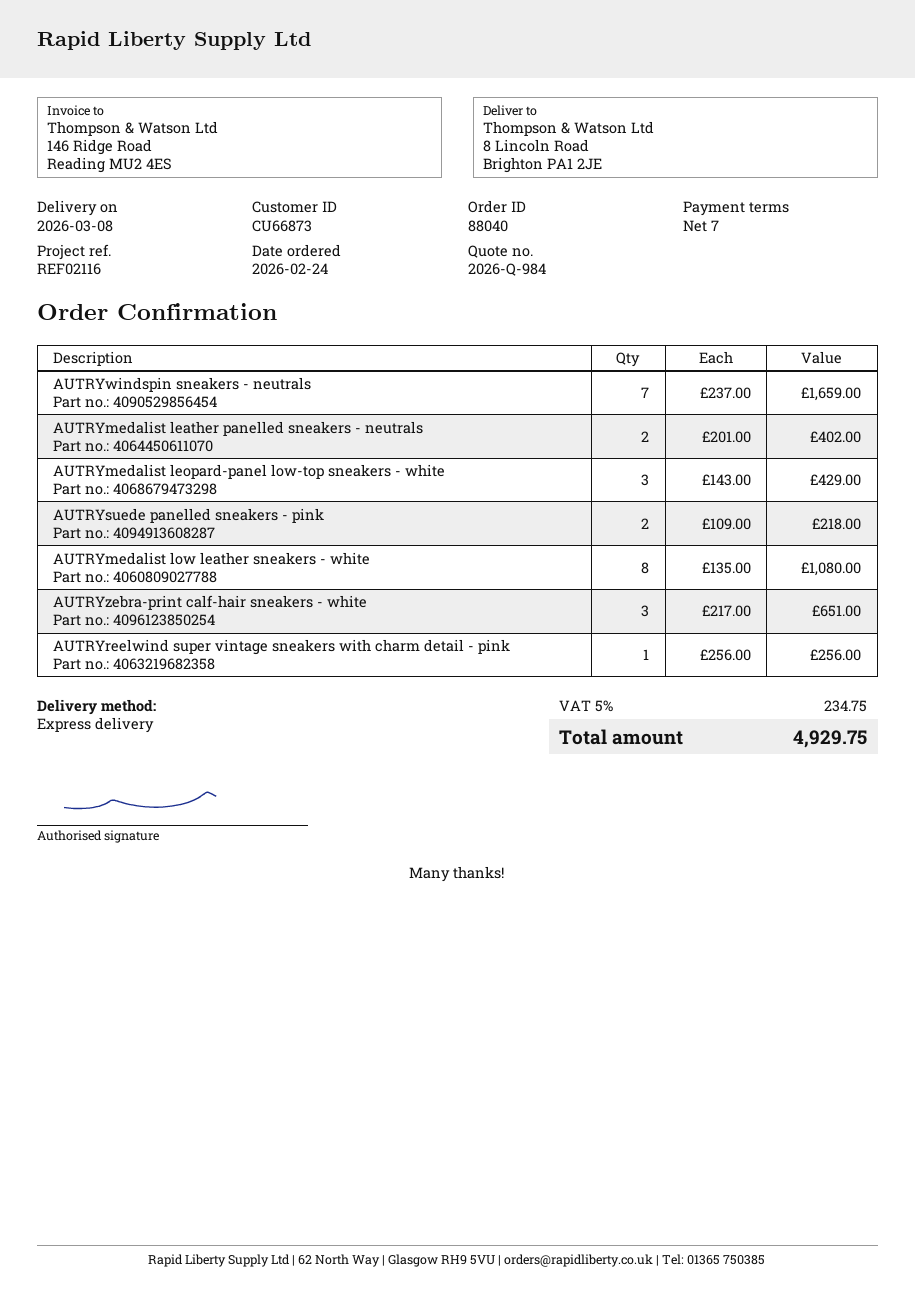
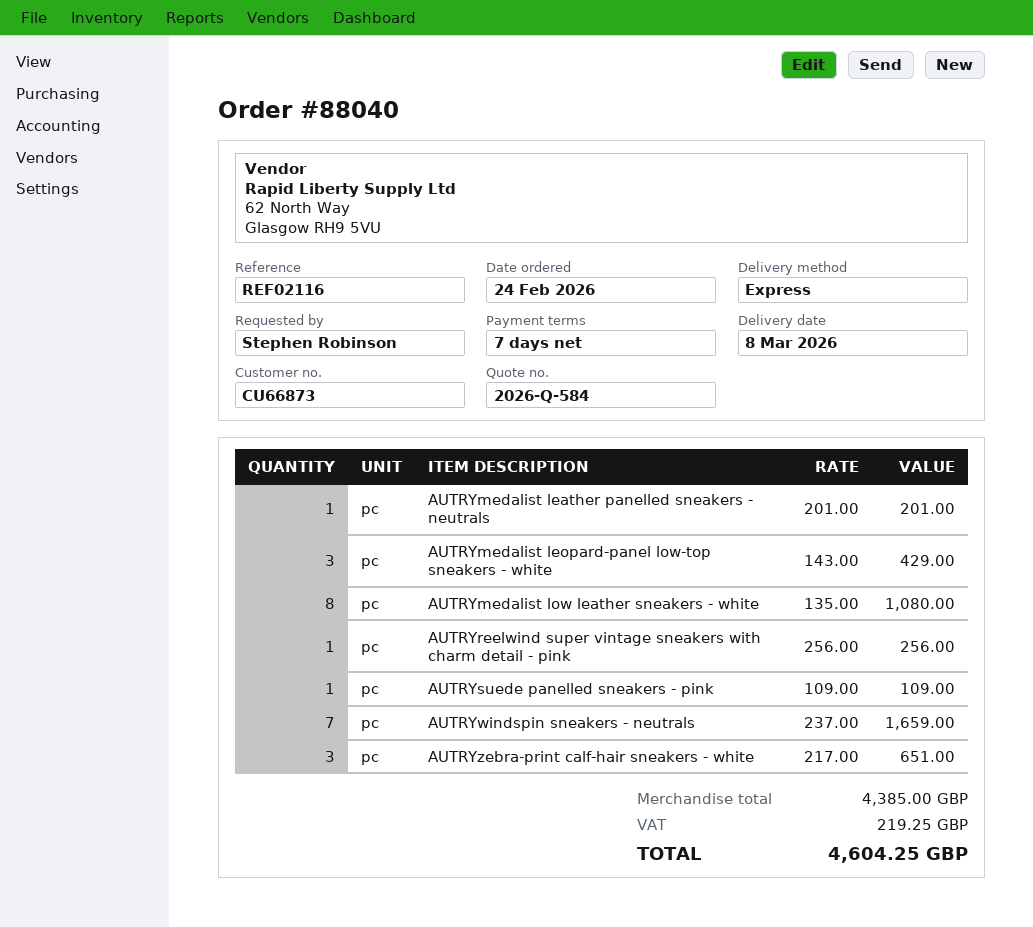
quote number: 2026-Q-984 -> 2026-Q-584
AUTRYmedalist leather panelled sneakers - neutrals: 2 x 201.00 = 402.00 -> 1 x 201.00 = 201.00
AUTRYsuede panelled sneakers - pink: 2 x 109.00 = 218.00 -> 1 x 109.00 = 109.00
tax: 234.75 -> 219.25
total: 4929.75 -> 4604.25

